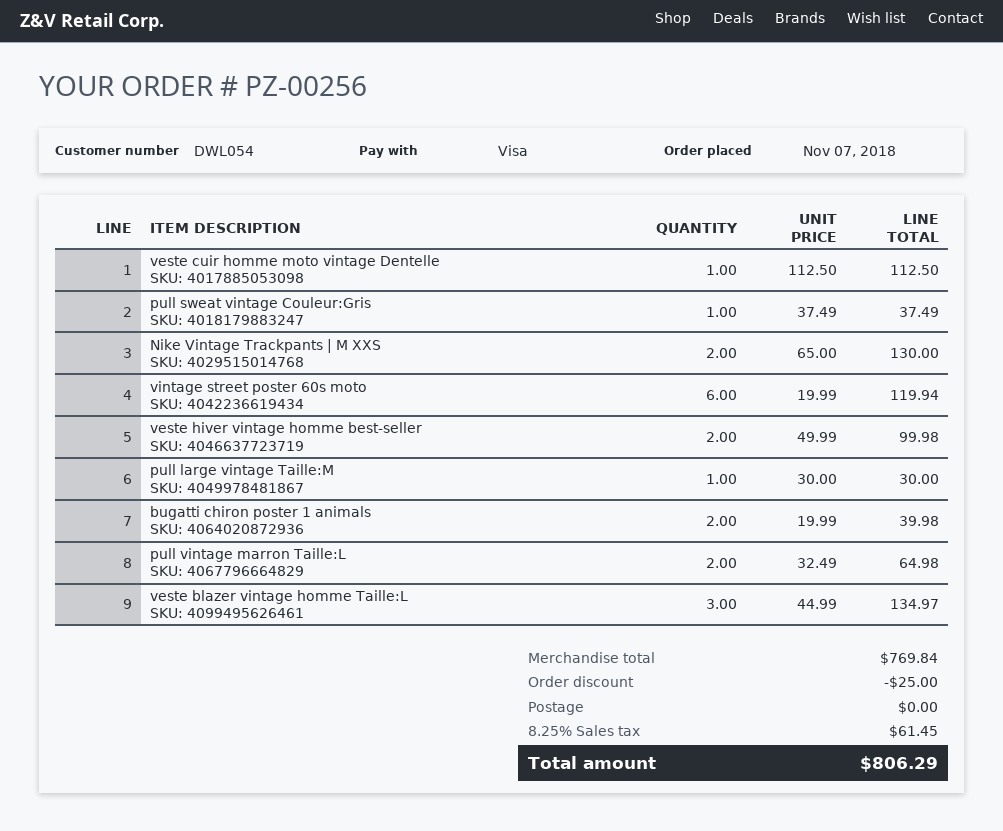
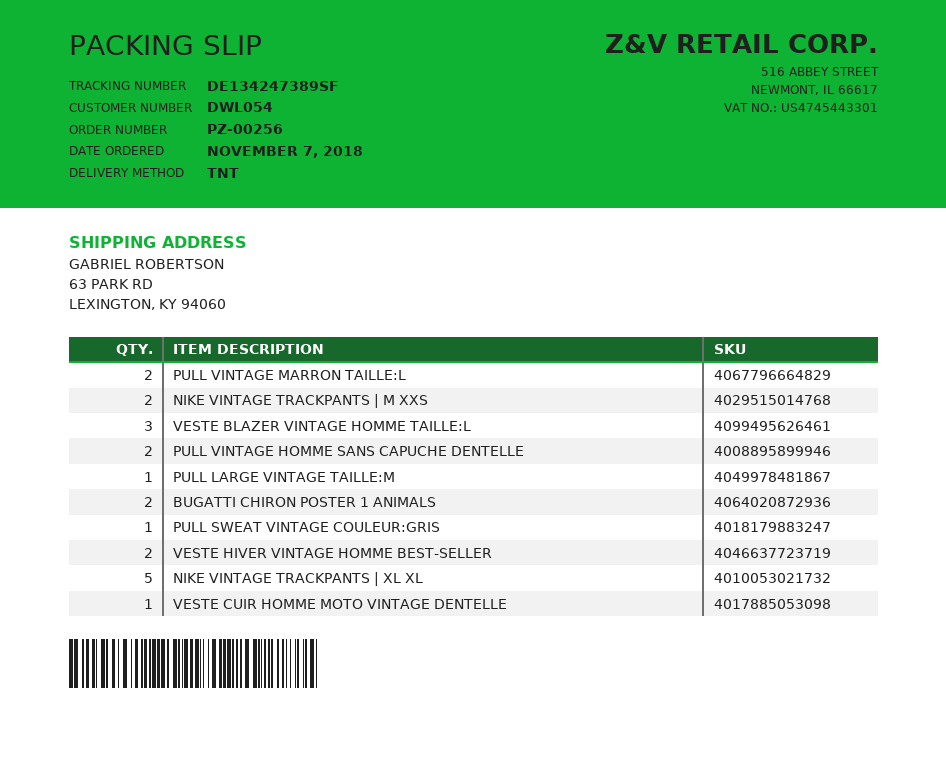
vintage street poster 60s moto: 6 -> none
PULL VINTAGE HOMME SANS CAPUCHE DENTELLE: none -> 2
NIKE VINTAGE TRACKPANTS | XL XL: none -> 5

